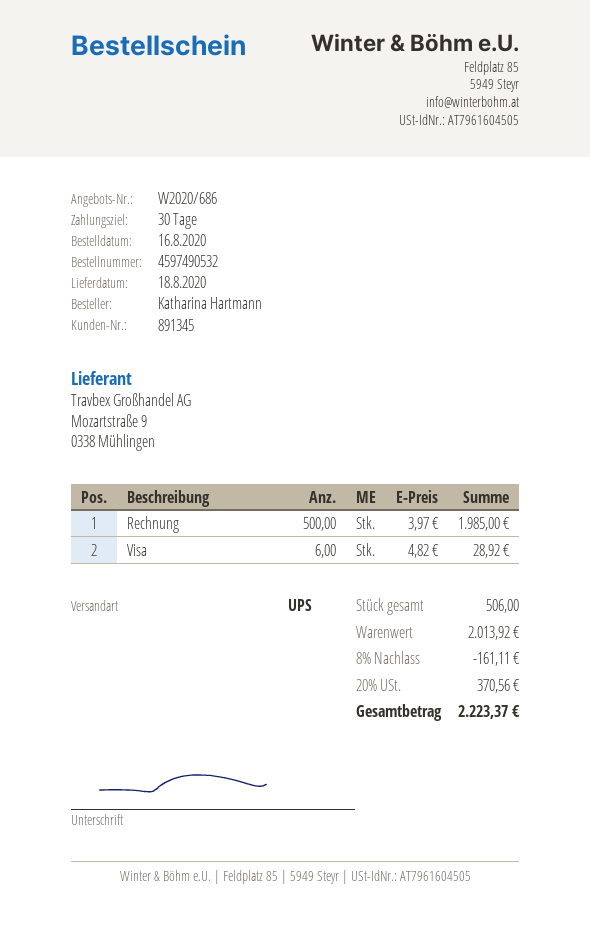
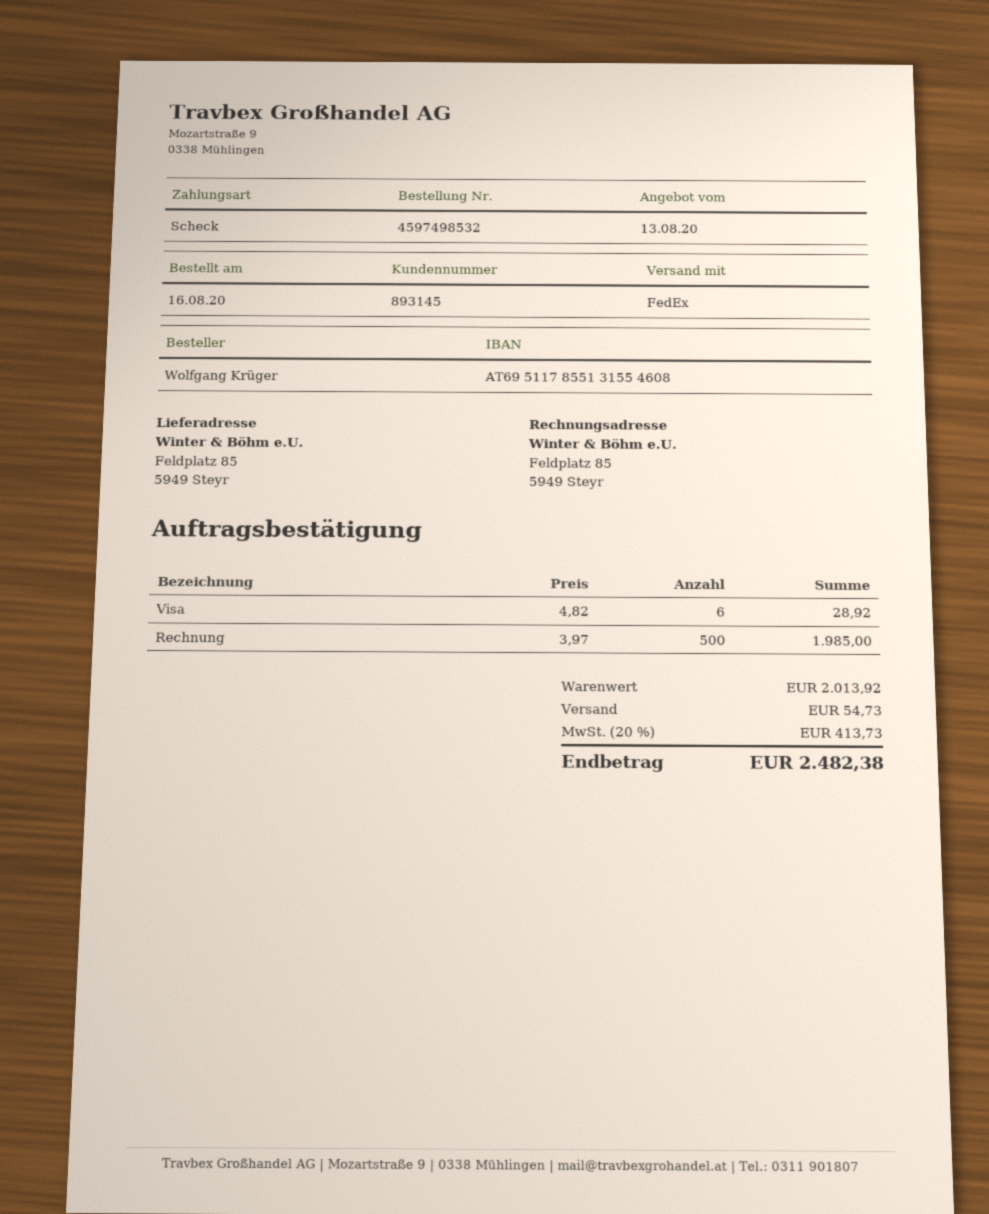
order number: 4597490532 -> 4597498532
customer number: 891345 -> 893145
ordered by: Katharina Hartmann -> Wolfgang Krüger
shipping method: UPS -> FedEx
discount: 8% = 161.11 -> none
shipping: none -> 54.73
tax: 20% = 370.56 -> 20% = 413.73
total: 2223.37 -> 2482.38

